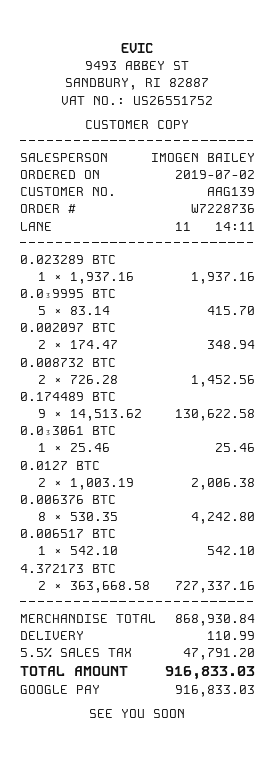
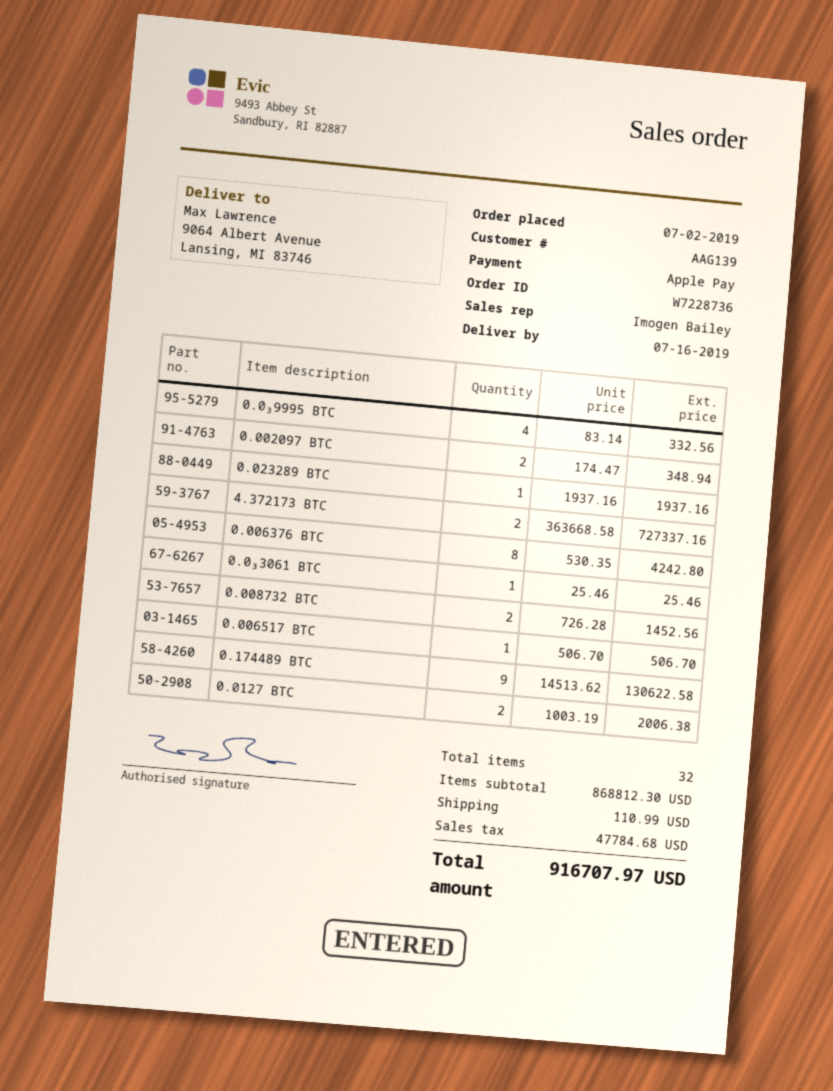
payment method: Google Pay -> Apple Pay
0.0₃9995 BTC: 5 x 83.14 = 415.70 -> 4 x 83.14 = 332.56
0.006517 BTC: 1 x 542.10 = 542.10 -> 1 x 506.70 = 506.70
subtotal: 868930.84 -> 868812.30
tax: 47791.20 -> 47784.68
total: 916833.03 -> 916707.97

